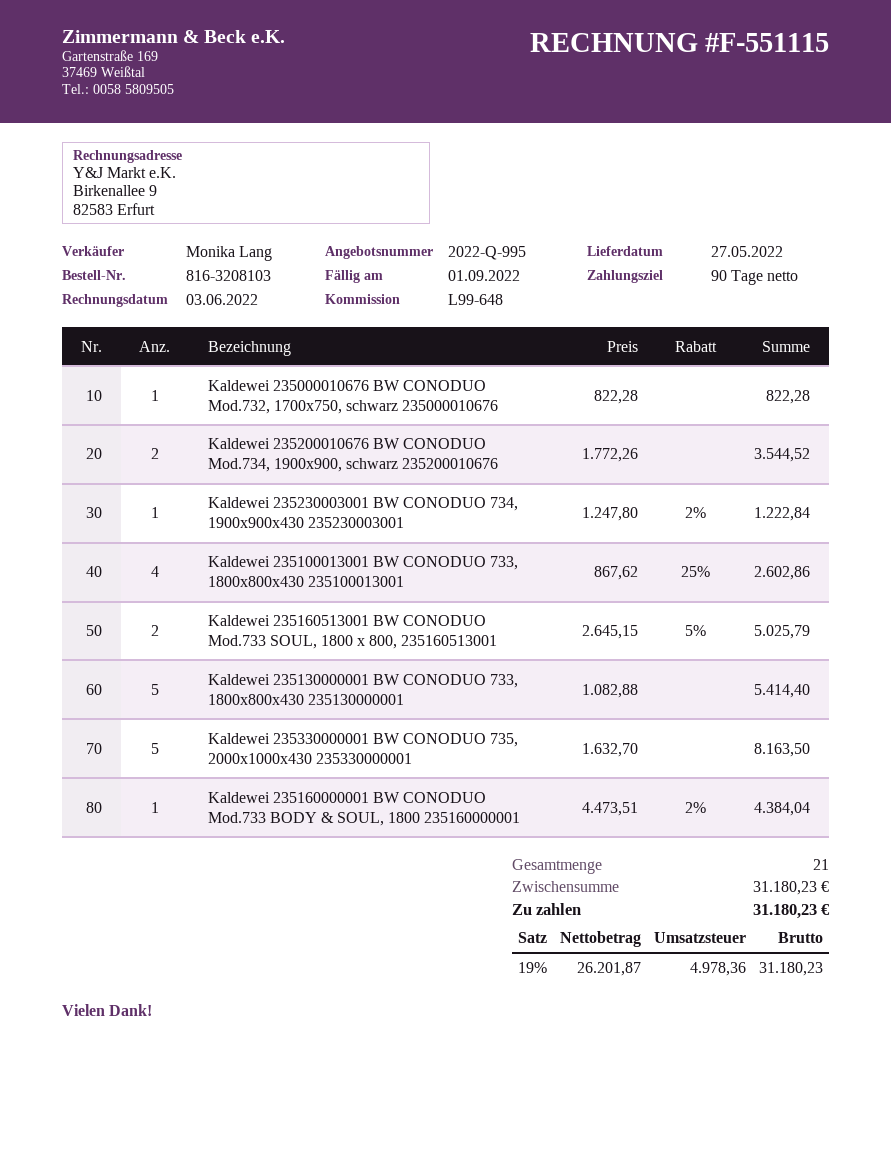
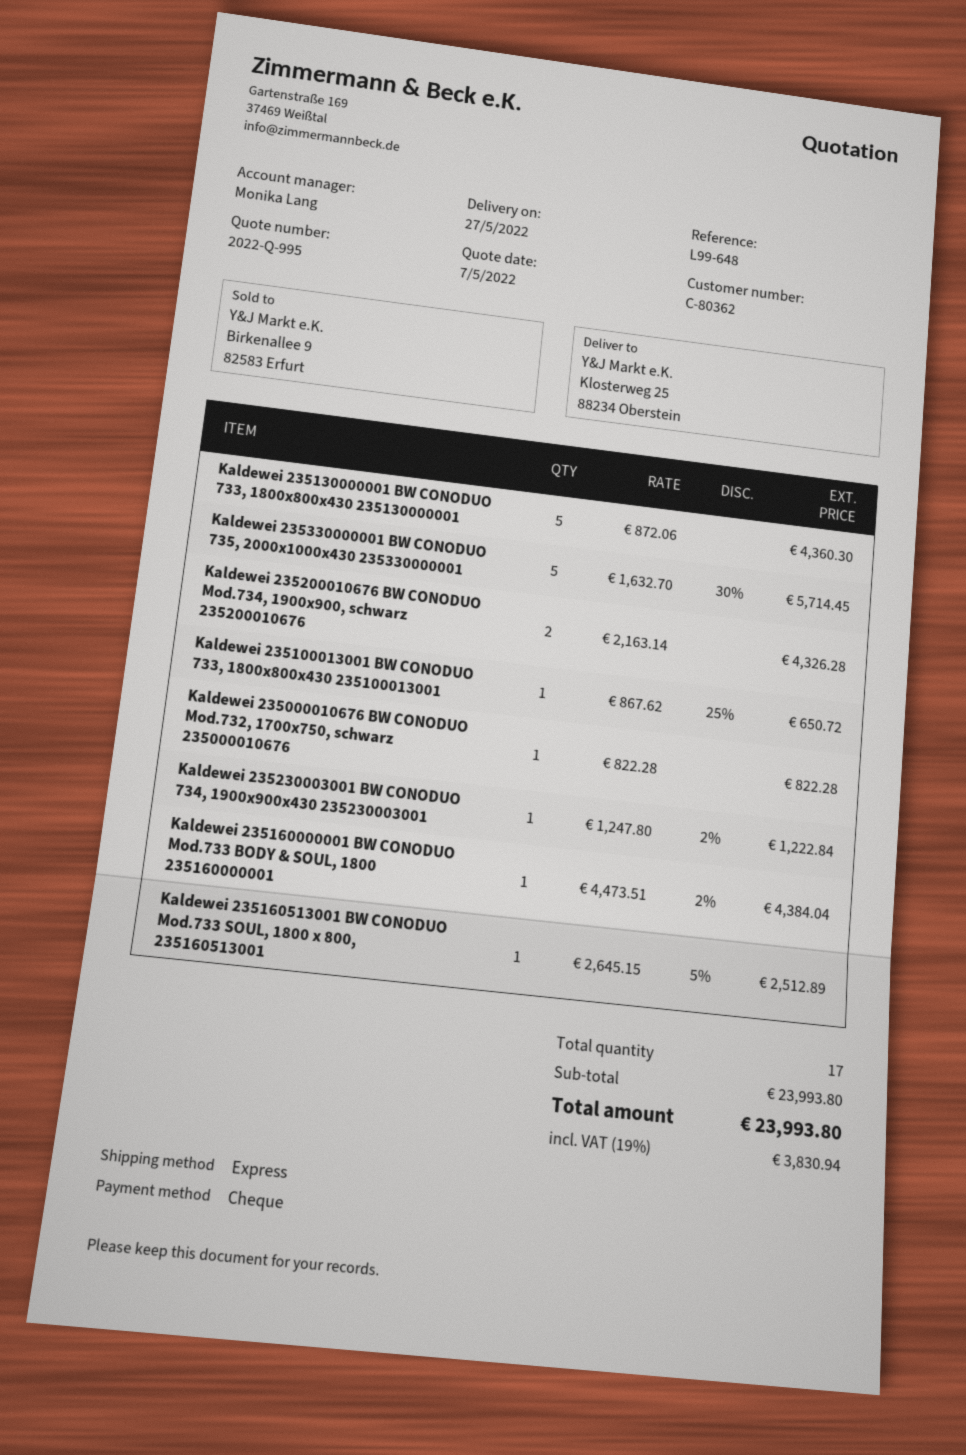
Kaldewei 235200010676 BW CONODUO Mod.734, 1900x900, schwarz 235200010676: 2 x 1772.26 = 3544.52 -> 2 x 2163.14 = 4326.28
Kaldewei 235100013001 BW CONODUO 733, 1800x800x430 235100013001: 4 x 867.62 - 25% = 2602.86 -> 1 x 867.62 - 25% = 650.72
Kaldewei 235160513001 BW CONODUO Mod.733 SOUL, 1800 x 800, 235160513001: 2 x 2645.15 - 5% = 5025.79 -> 1 x 2645.15 - 5% = 2512.89
Kaldewei 235130000001 BW CONODUO 733, 1800x800x430 235130000001: 5 x 1082.88 = 5414.40 -> 5 x 872.06 = 4360.30
Kaldewei 235330000001 BW CONODUO 735, 2000x1000x430 235330000001: 5 x 1632.70 = 8163.50 -> 5 x 1632.70 - 30% = 5714.45
total quantity: 21 -> 17
subtotal: 31180.23 -> 23993.80
tax: 19% = 4978.36 -> 19% = 3830.94
total: 31180.23 -> 23993.80

